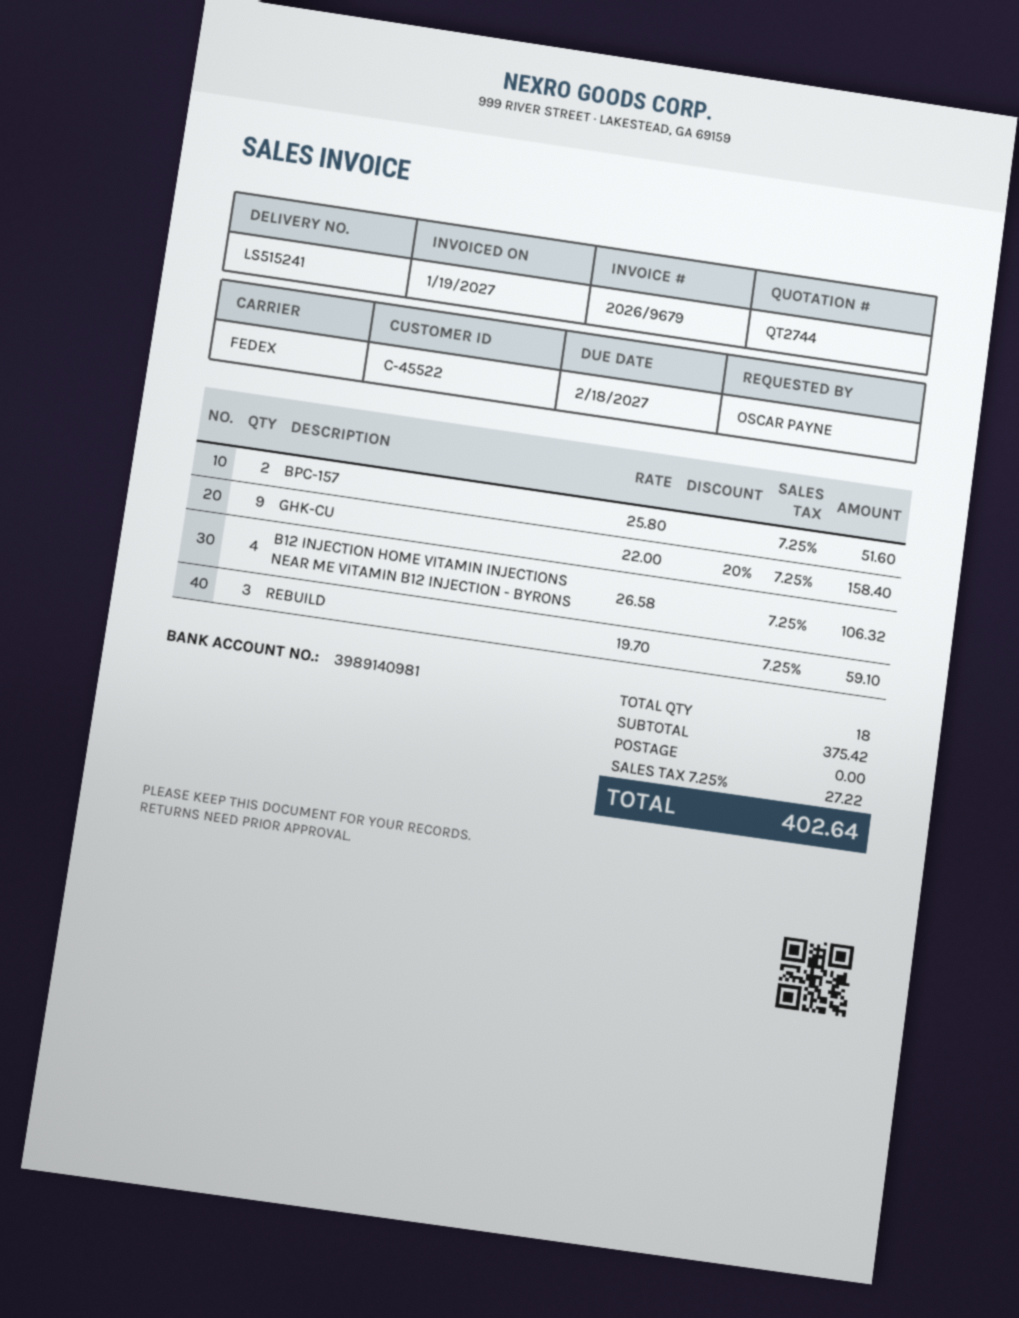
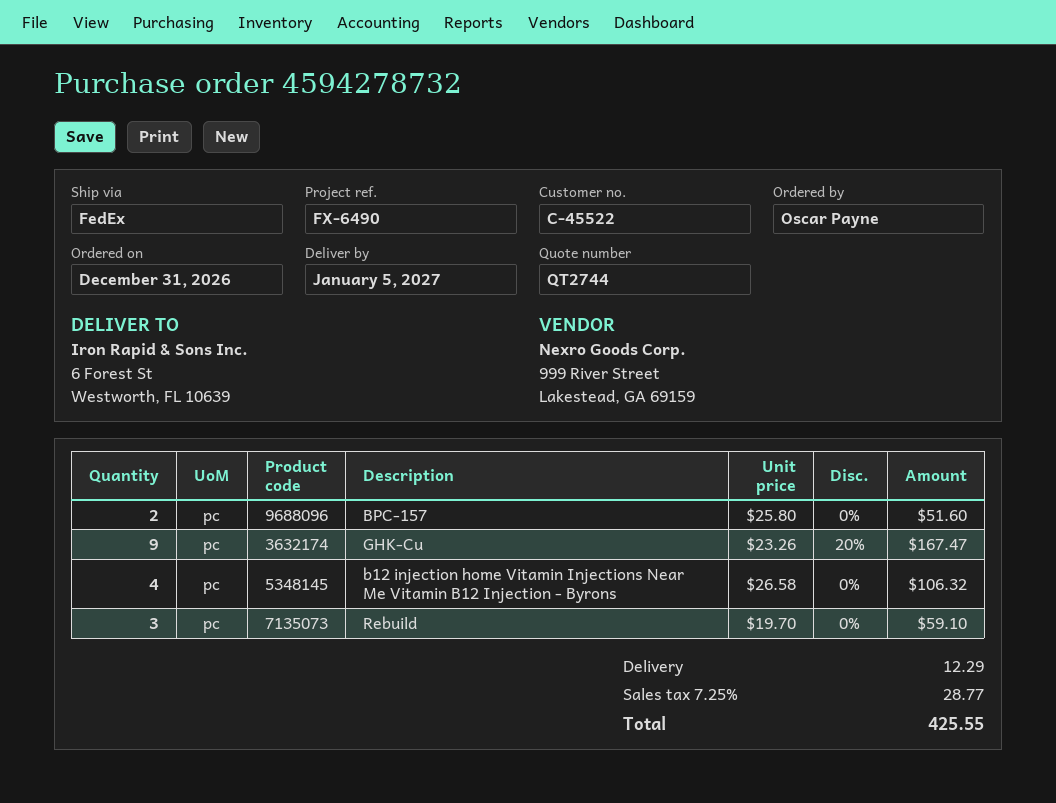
GHK-CU: 9 x 22.00 - 20% = 158.40 -> 9 x 23.26 - 20% = 167.47
shipping: 0.00 -> 12.29
tax: 7.25% = 27.22 -> 7.25% = 28.77
total: 402.64 -> 425.55

